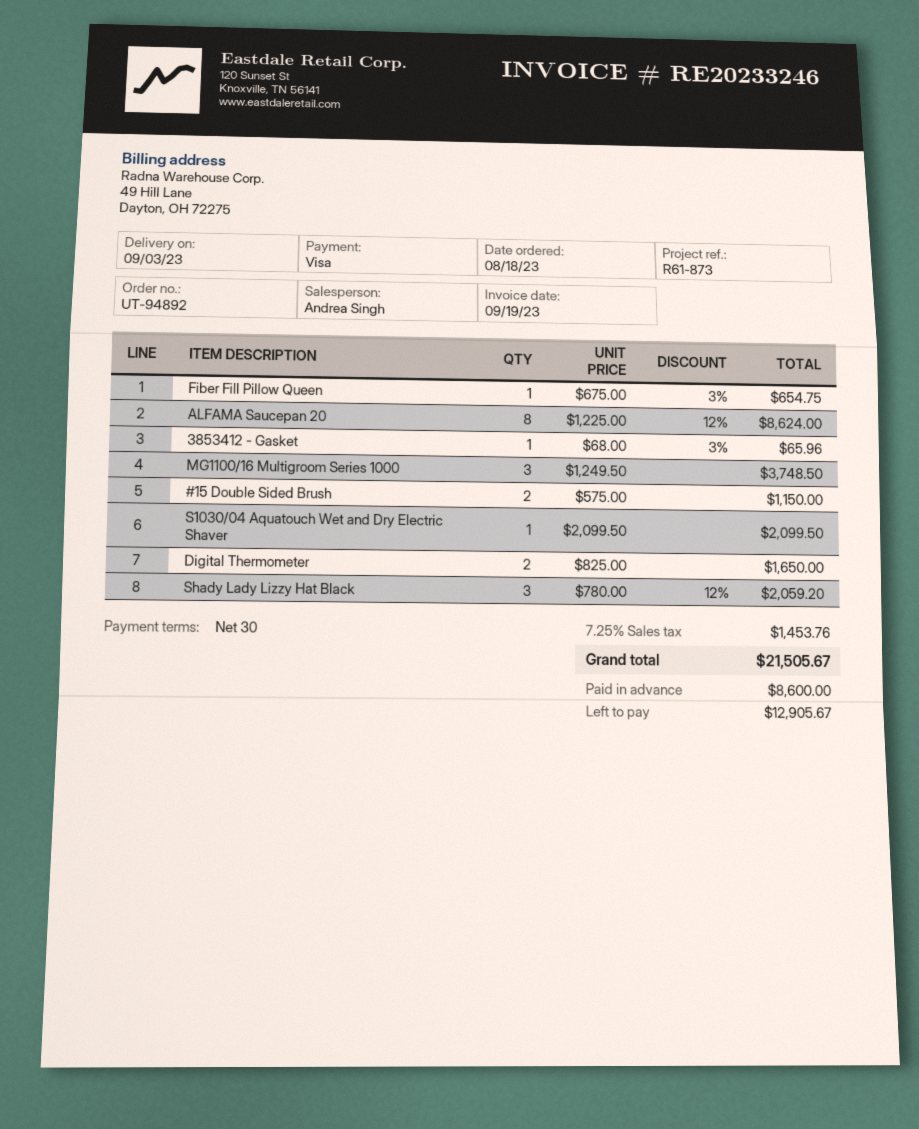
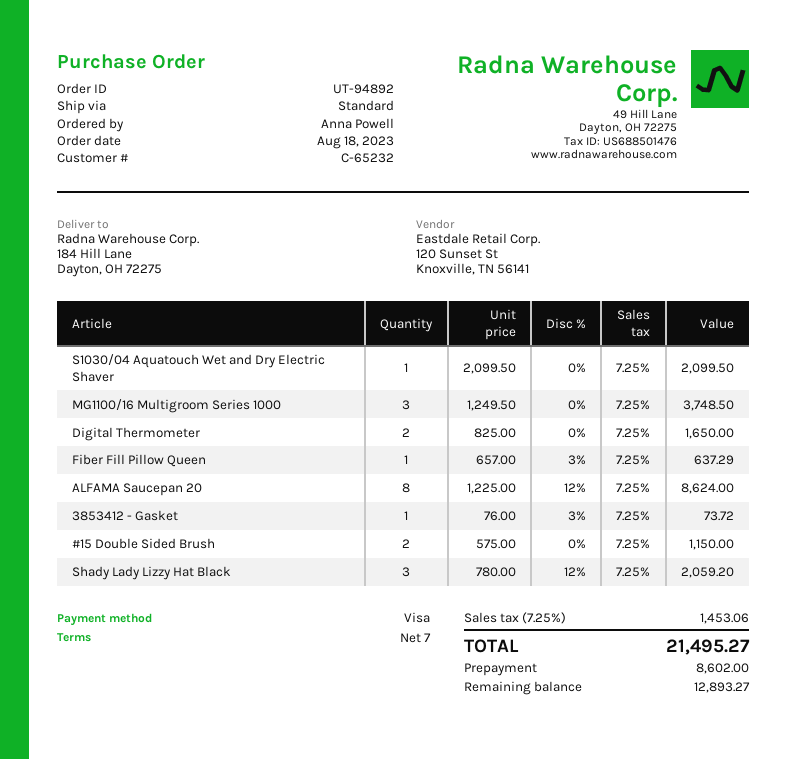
payment terms: 30 days -> 7 days
Fiber Fill Pillow Queen: 1 x 675.00 - 3% = 654.75 -> 1 x 657.00 - 3% = 637.29
3853412 - Gasket: 1 x 68.00 - 3% = 65.96 -> 1 x 76.00 - 3% = 73.72
tax: 7.25% = 1453.76 -> 7.25% = 1453.06
total: 21505.67 -> 21495.27
deposit: 8600.00 -> 8602.00
balance: 12905.67 -> 12893.27

